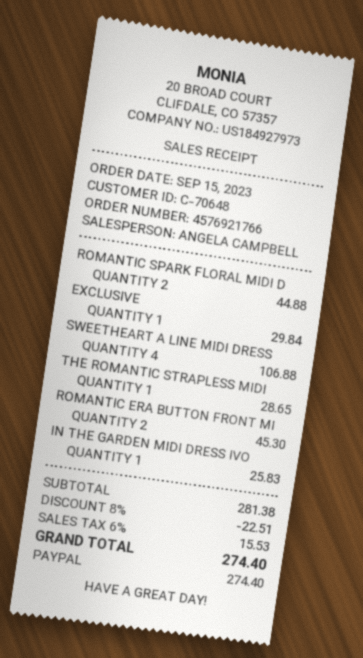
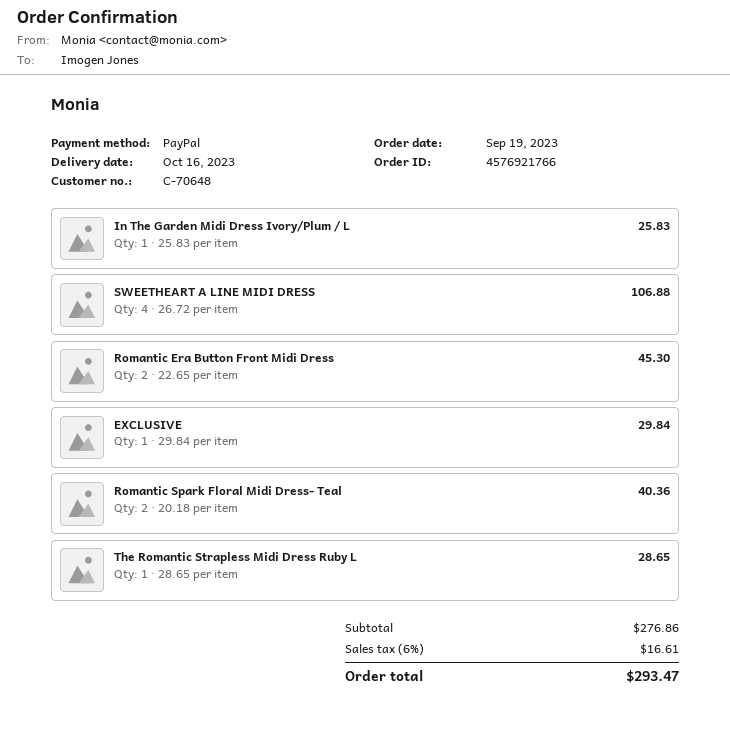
order date: 2023-09-15 -> 2023-09-19
ROMANTIC SPARK FLORAL MIDI D: 2 for 44.88 -> 2 for 40.36
subtotal: 281.38 -> 276.86
discount: 8% = 22.51 -> none
tax: 6% = 15.53 -> 6% = 16.61
total: 274.40 -> 293.47

